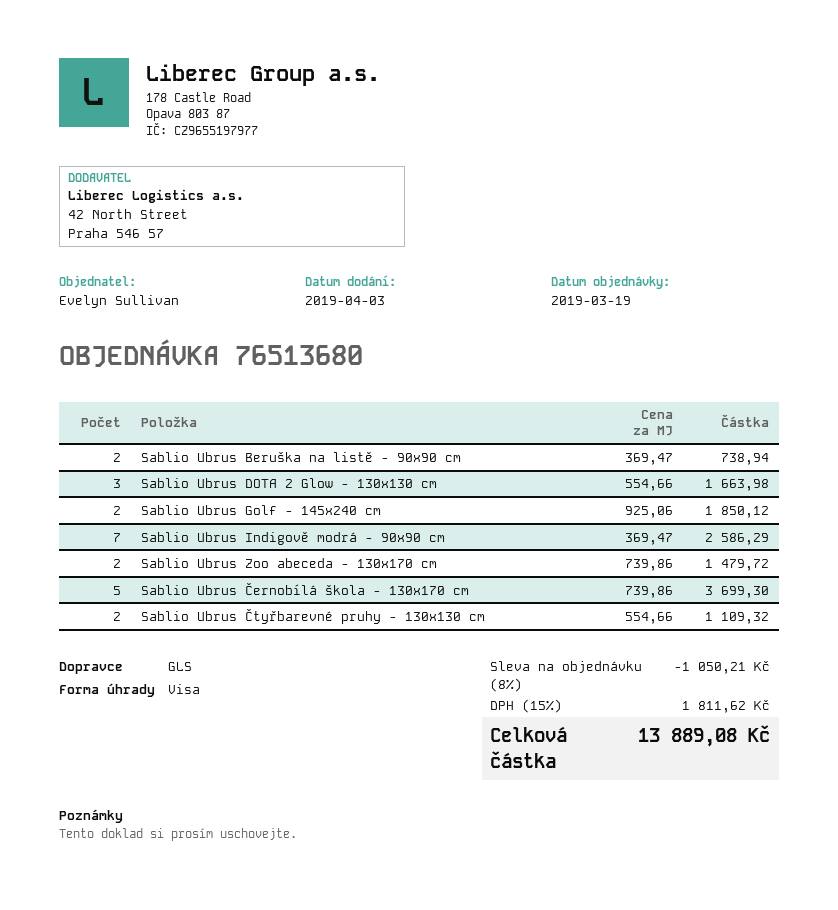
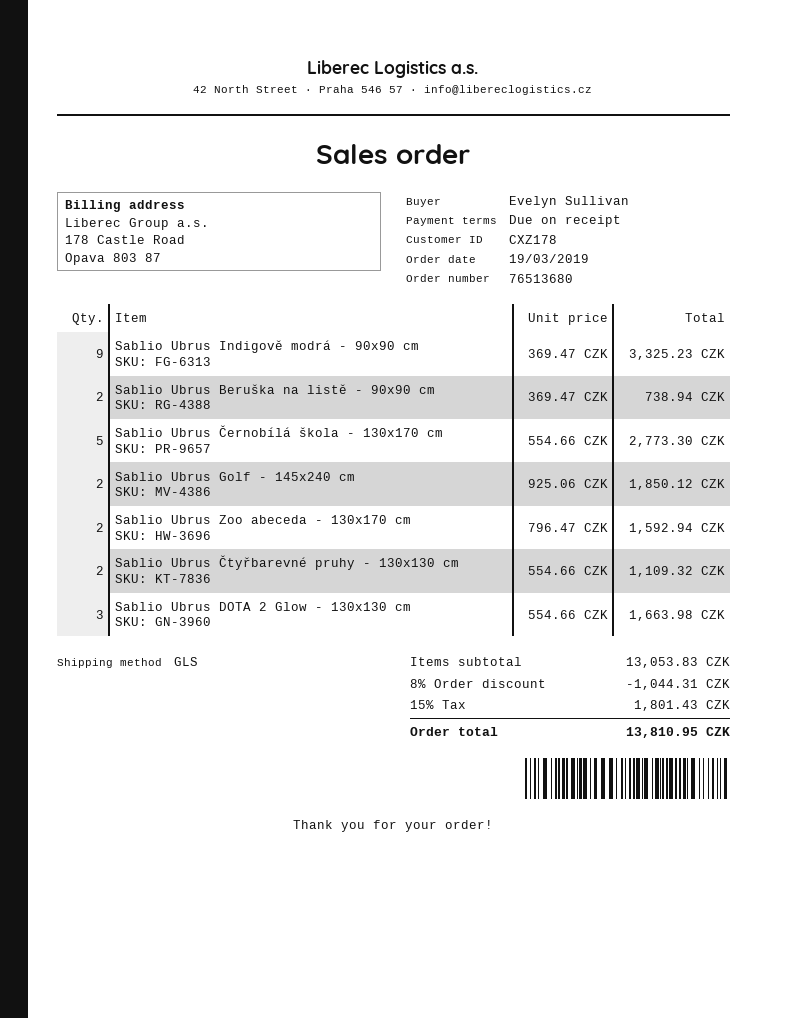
Sablio Ubrus Indigově modrá - 90x90 cm: 7 x 369.47 = 2586.29 -> 9 x 369.47 = 3325.23
Sablio Ubrus Zoo abeceda - 130x170 cm: 2 x 739.86 = 1479.72 -> 2 x 796.47 = 1592.94
Sablio Ubrus Černobílá škola - 130x170 cm: 5 x 739.86 = 3699.30 -> 5 x 554.66 = 2773.30
discount: 8% = 1050.21 -> 8% = 1044.31
tax: 15% = 1811.62 -> 15% = 1801.43
total: 13889.08 -> 13810.95

